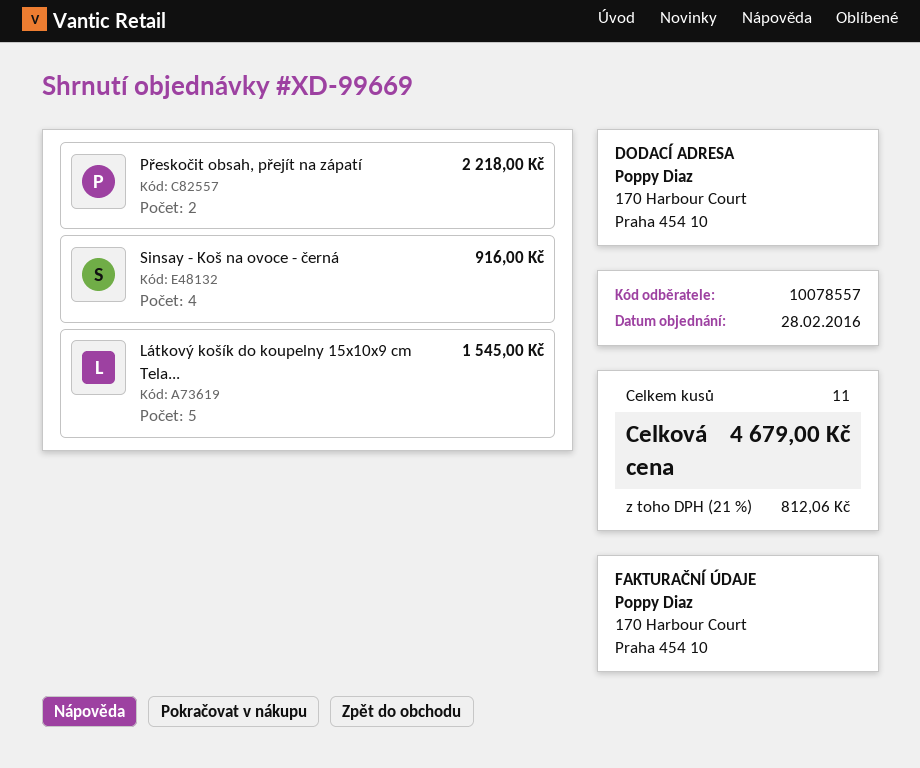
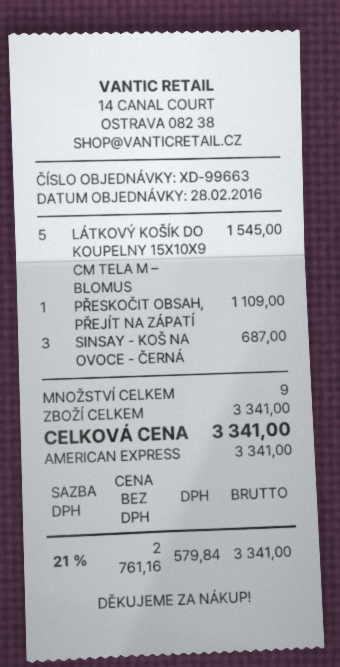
order number: XD-99669 -> XD-99663
Přeskočit obsah, přejít na zápatí: 2 for 2218.00 -> 1 for 1109.00
Sinsay - Koš na ovoce - černá: 4 for 916.00 -> 3 for 687.00
total quantity: 11 -> 9
tax: 21% = 812.06 -> 21% = 579.84
total: 4679.00 -> 3341.00

